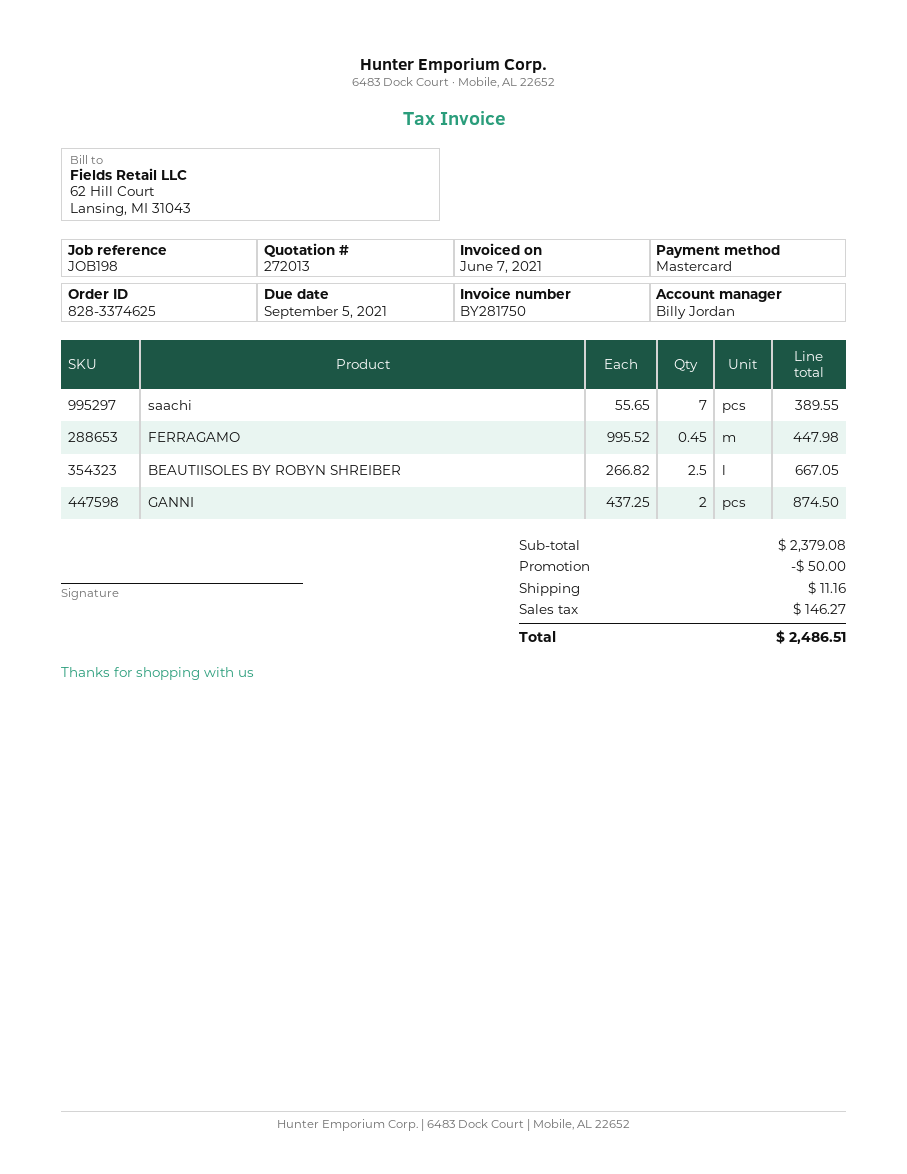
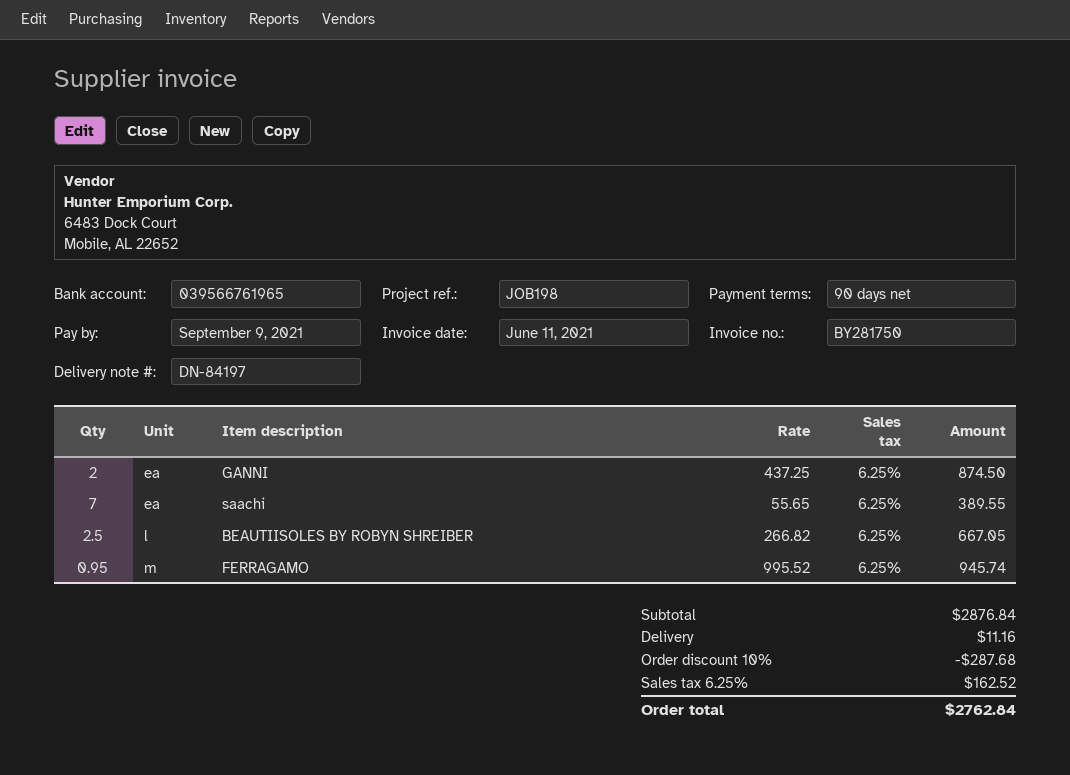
invoice date: 2021-06-07 -> 2021-06-11
due date: 2021-09-05 -> 2021-09-09
FERRAGAMO: 0.45 x 995.52 = 447.98 -> 0.95 x 995.52 = 945.74
subtotal: 2379.08 -> 2876.84
discount: 50.00 -> 287.68
tax: 146.27 -> 162.52
total: 2486.51 -> 2762.84

